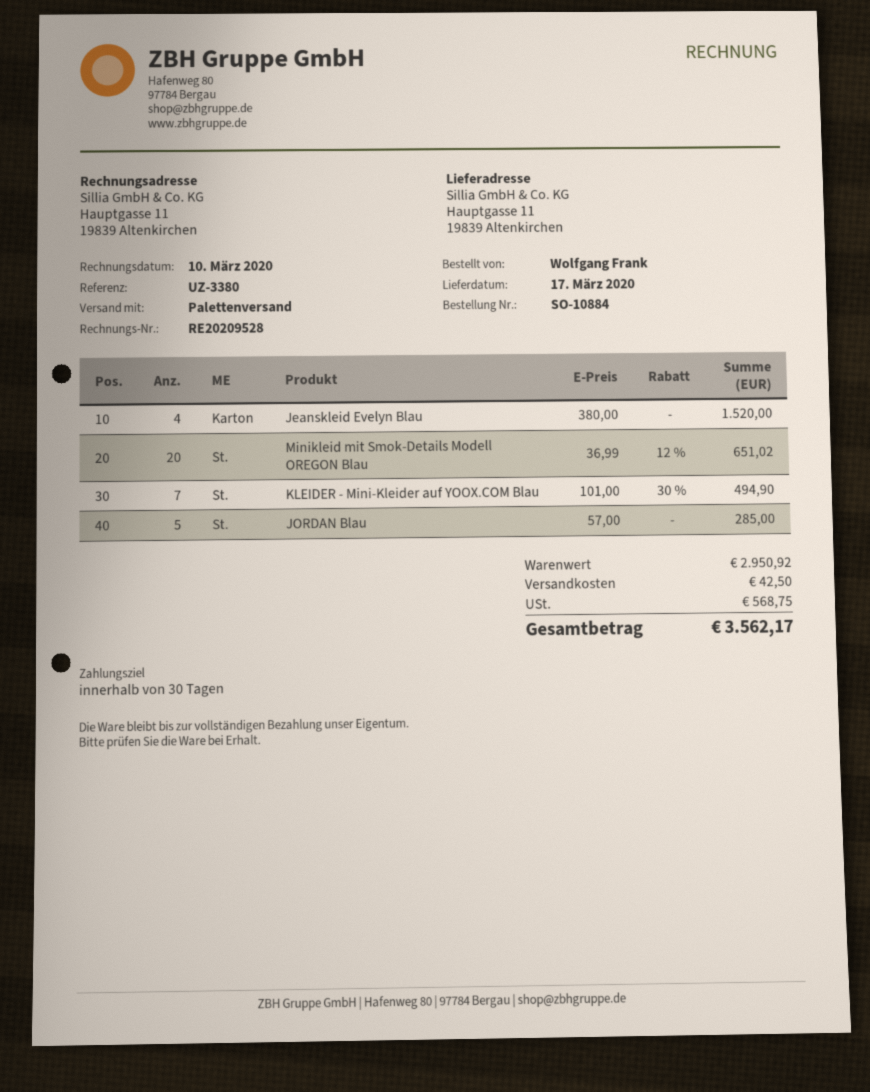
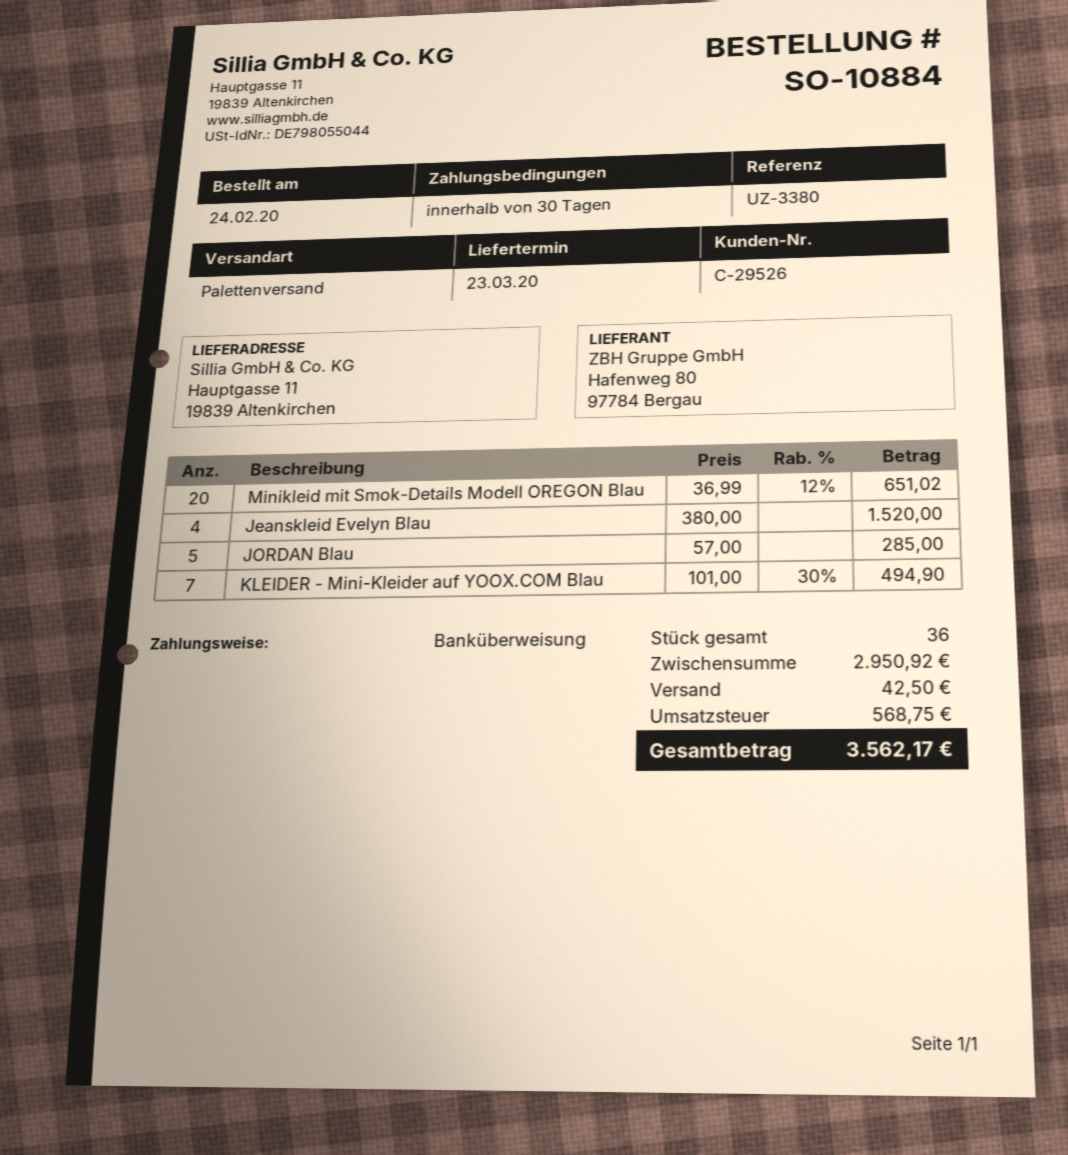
delivery date: 2020-03-17 -> 2020-03-23

